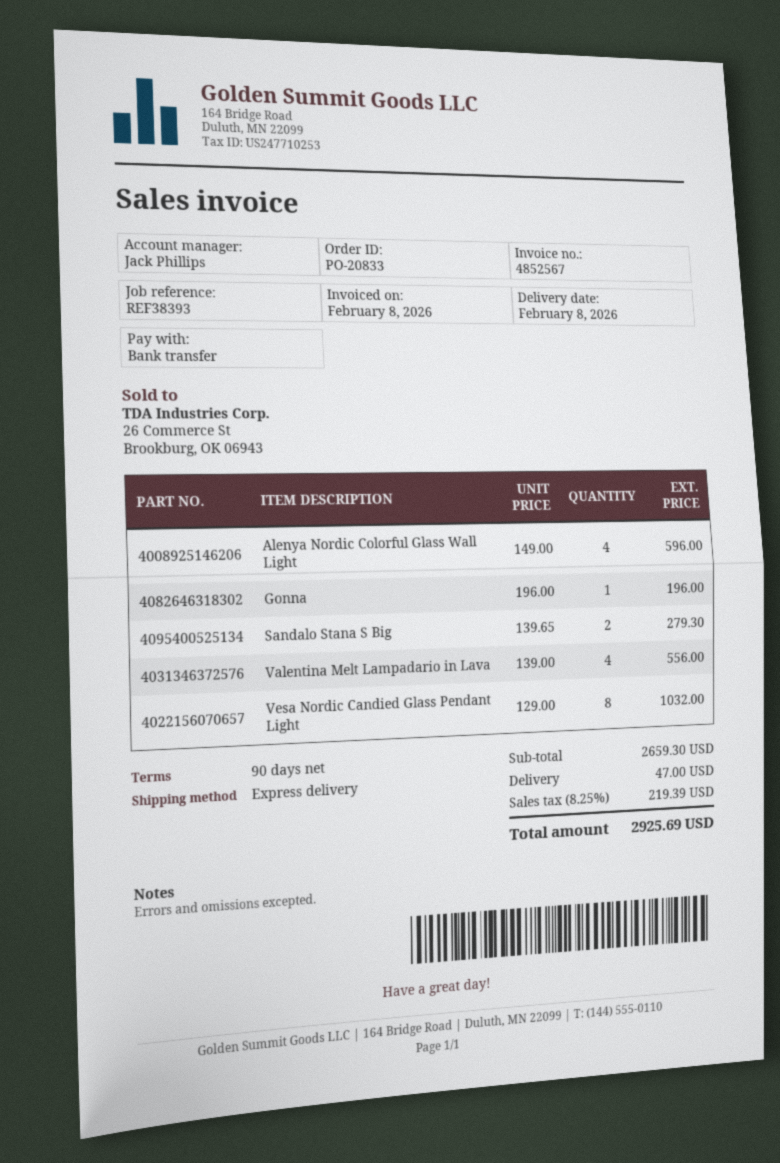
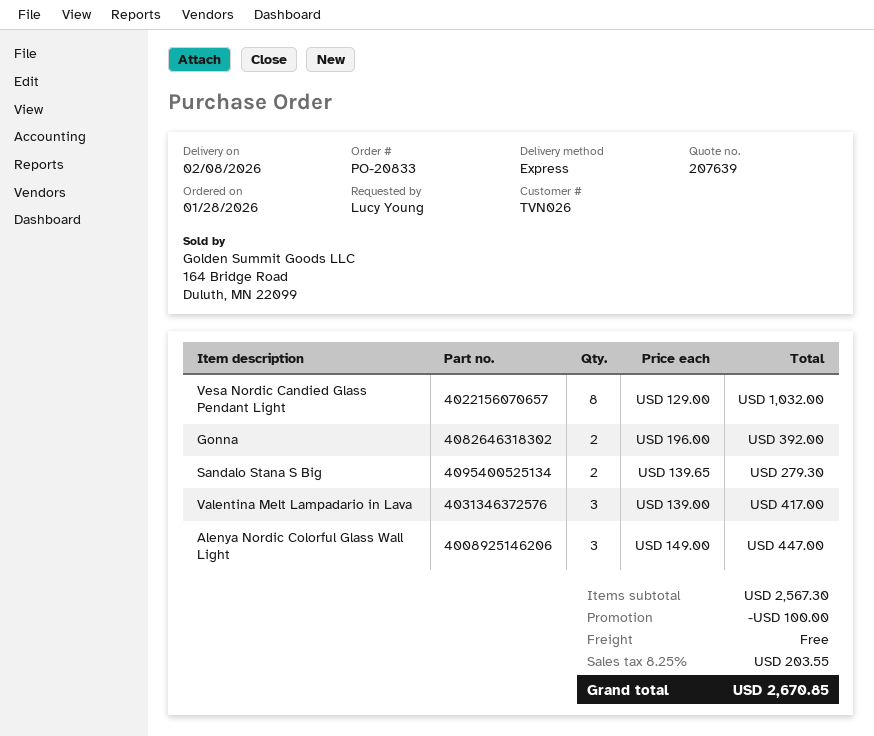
Alenya Nordic Colorful Glass Wall Light: 4 x 149.00 = 596.00 -> 3 x 149.00 = 447.00
Gonna: 1 x 196.00 = 196.00 -> 2 x 196.00 = 392.00
Valentina Melt Lampadario in Lava: 4 x 139.00 = 556.00 -> 3 x 139.00 = 417.00
subtotal: 2659.30 -> 2567.30
discount: none -> 100.00
shipping: 47.00 -> 0.00
tax: 8.25% = 219.39 -> 8.25% = 203.55
total: 2925.69 -> 2670.85

